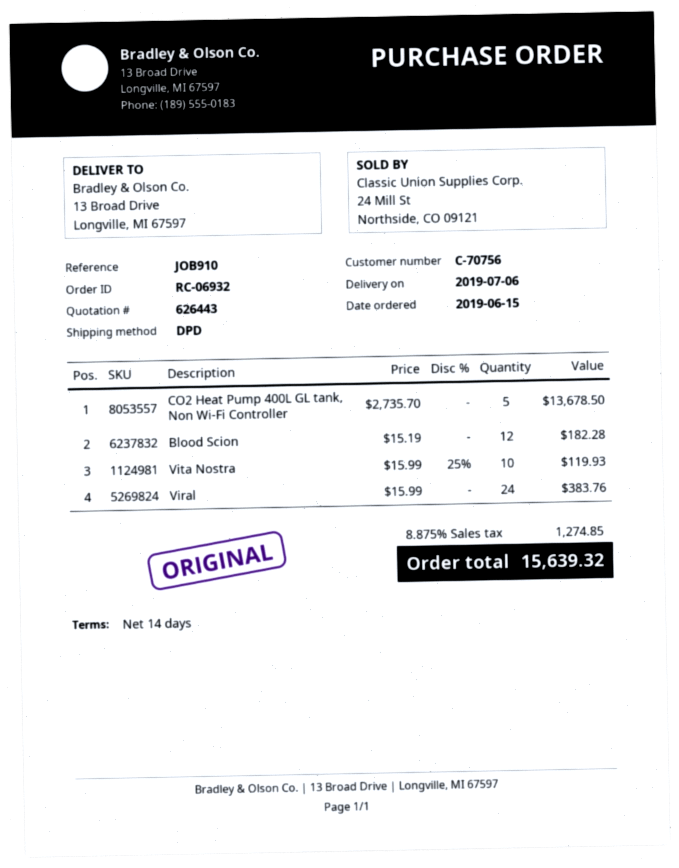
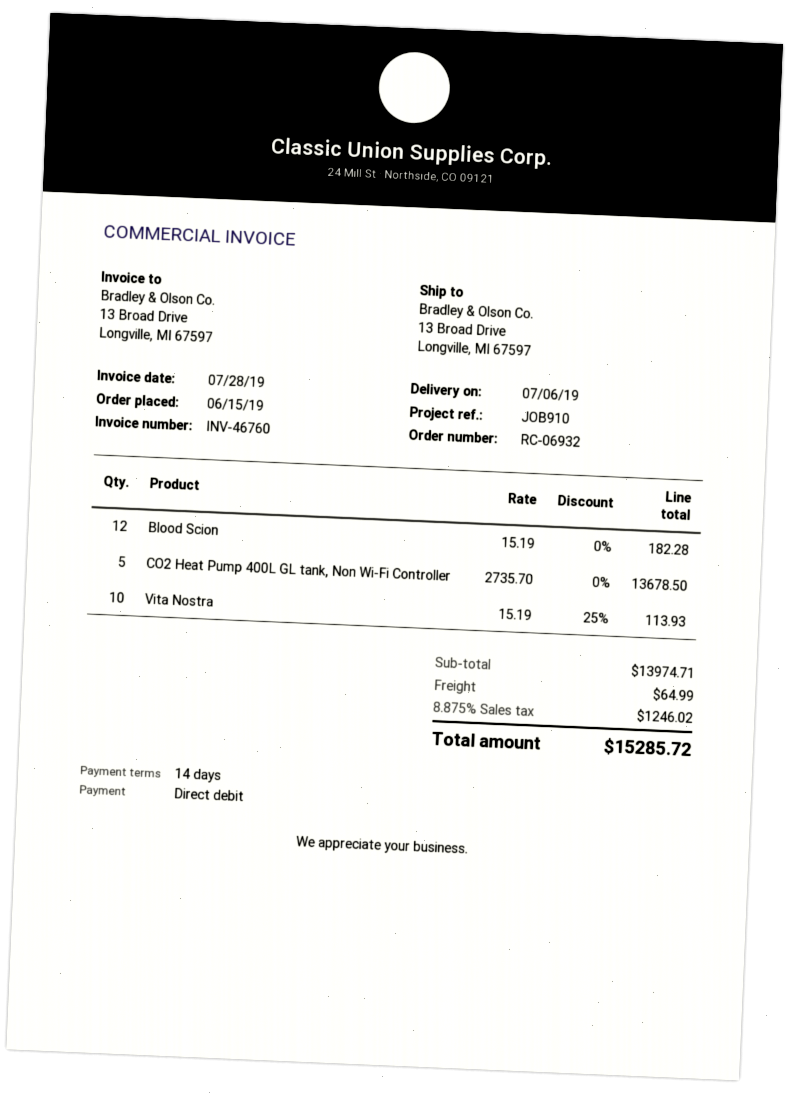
Vita Nostra: 10 x 15.99 - 25% = 119.93 -> 10 x 15.19 - 25% = 113.93
Viral: 24 x 15.99 = 383.76 -> none
shipping: none -> 64.99
tax: 8.875% = 1274.85 -> 8.875% = 1246.02
total: 15639.32 -> 15285.72

